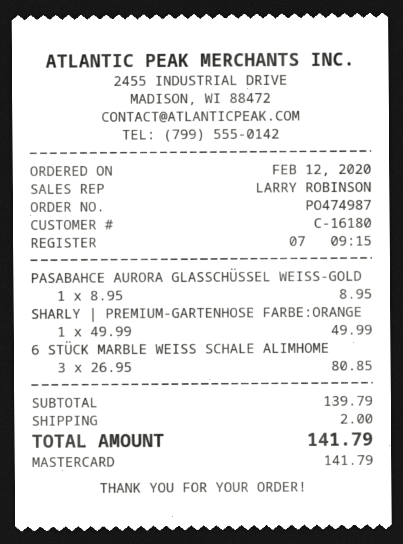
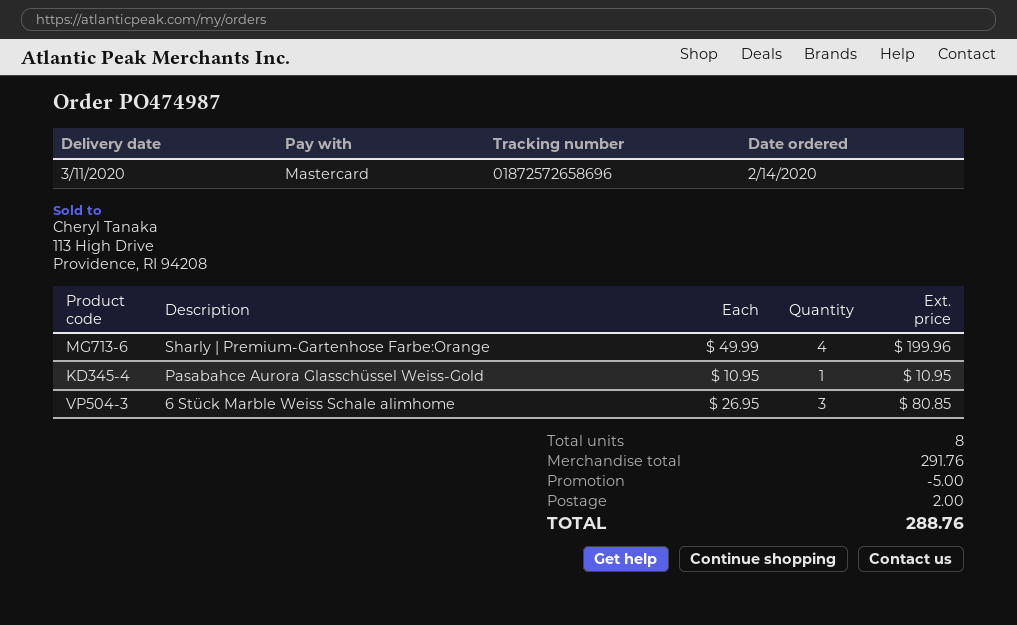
order date: 2020-02-12 -> 2020-02-14
PASABAHCE AURORA GLASSCHÜSSEL WEISS-GOLD: 1 x 8.95 = 8.95 -> 1 x 10.95 = 10.95
SHARLY | PREMIUM-GARTENHOSE FARBE:ORANGE: 1 x 49.99 = 49.99 -> 4 x 49.99 = 199.96
subtotal: 139.79 -> 291.76
discount: none -> 5.00
total: 141.79 -> 288.76

